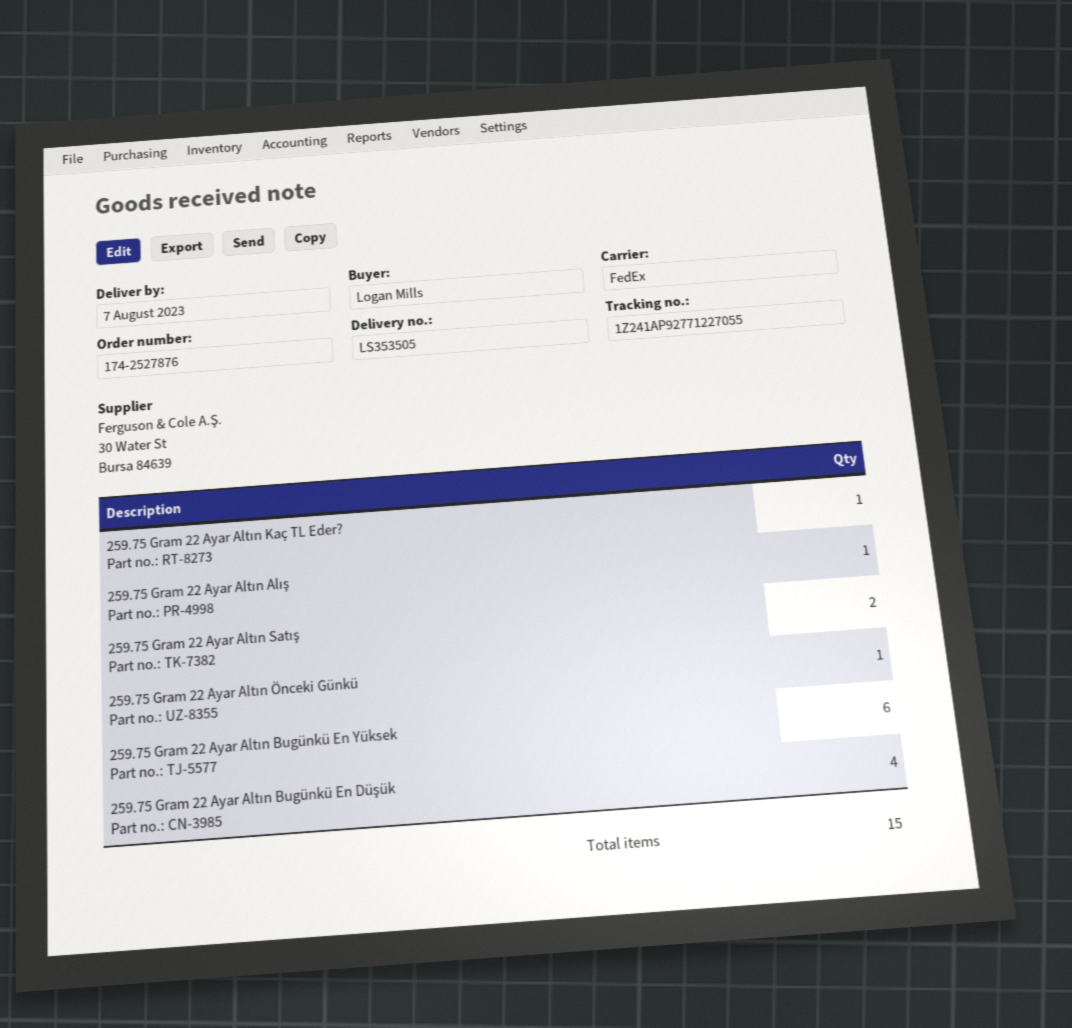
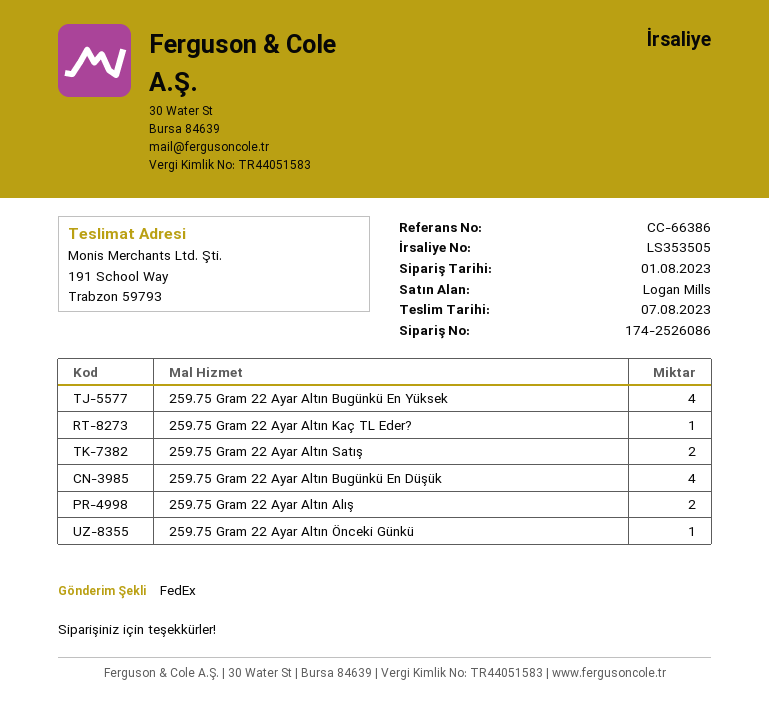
order number: 174-2527876 -> 174-2526086
259.75 Gram 22 Ayar Altın Alış: 1 -> 2
259.75 Gram 22 Ayar Altın Bugünkü En Yüksek: 6 -> 4

